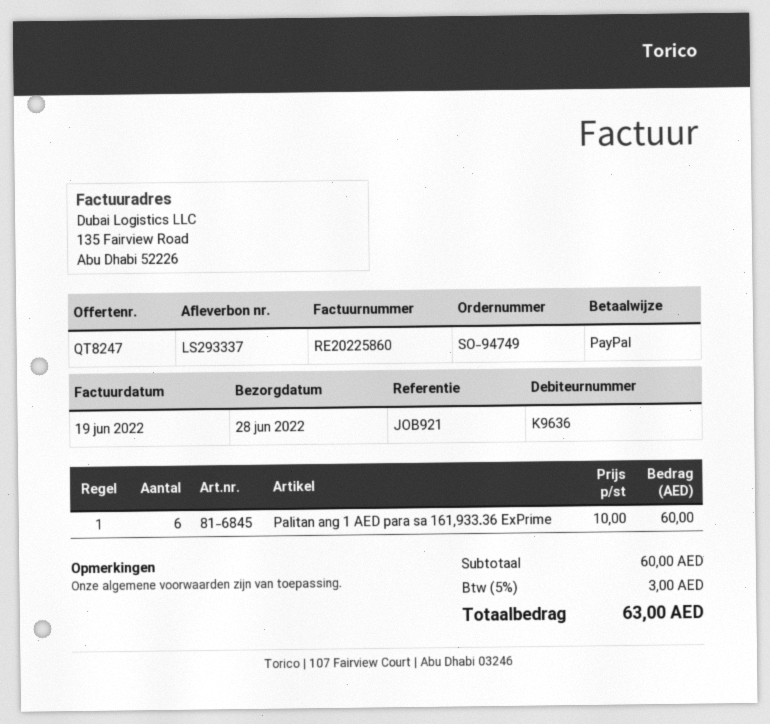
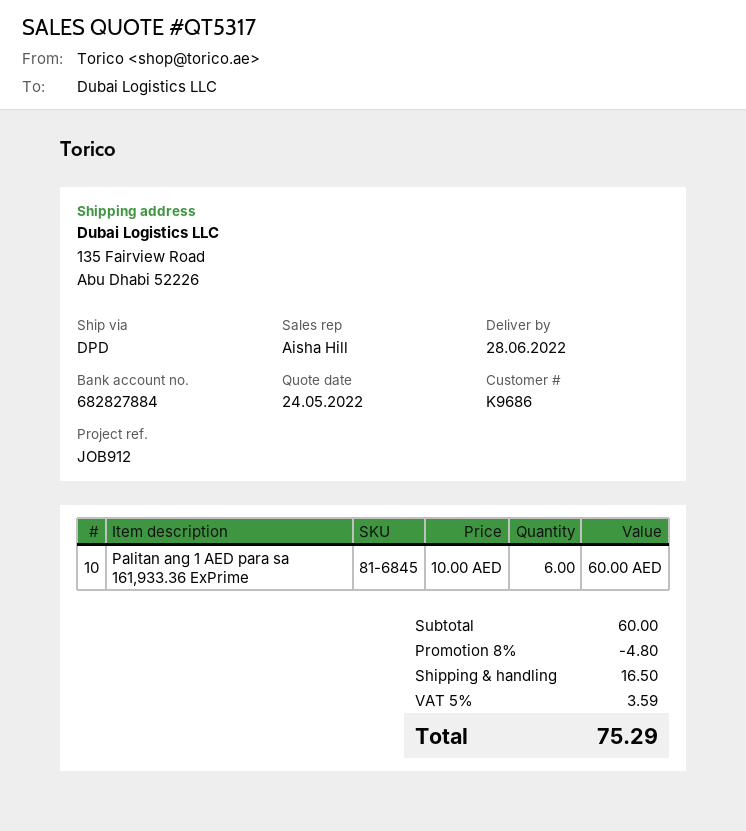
quote number: QT8247 -> QT5317
customer number: K9636 -> K9686
reference: JOB921 -> JOB912
discount: none -> 8% = 4.80
shipping: none -> 16.50
tax: 5% = 3.00 -> 5% = 3.59
total: 63.00 -> 75.29

